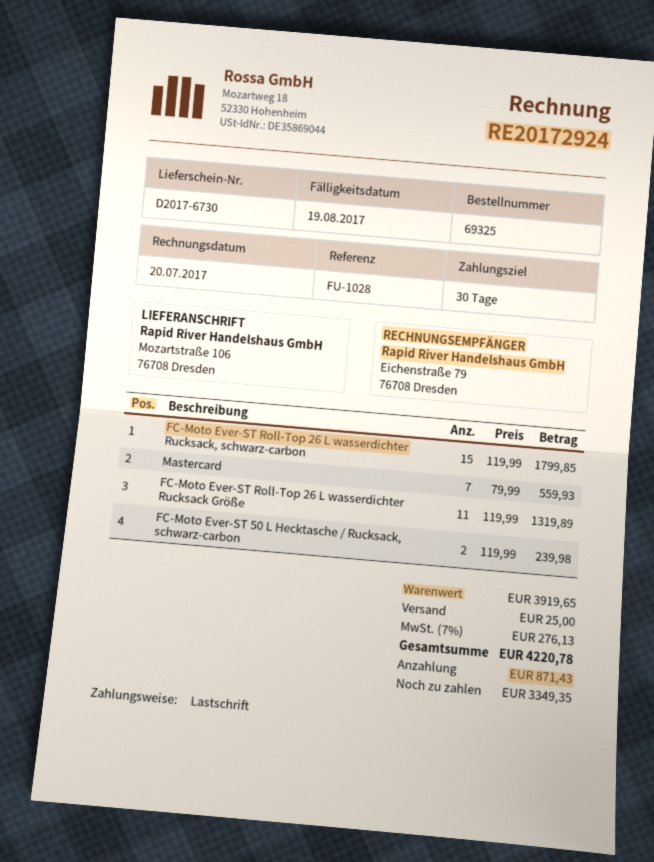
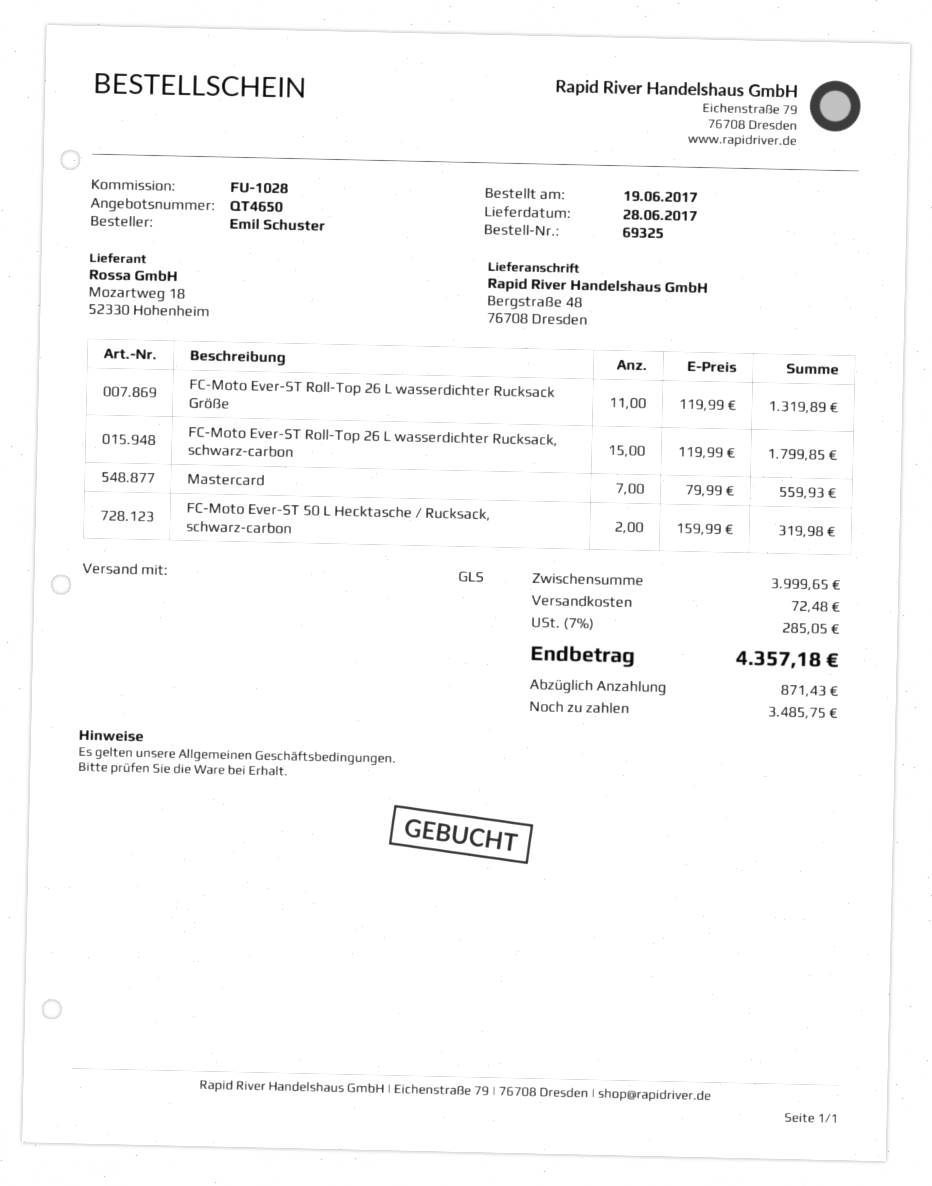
ship to: Mozartstraße 106, 76708 Dresden -> Bergstraße 48, 76708 Dresden
FC-Moto Ever-ST 50 L Hecktasche / Rucksack, schwarz-carbon: 2 x 119.99 = 239.98 -> 2 x 159.99 = 319.98
subtotal: 3919.65 -> 3999.65
shipping: 25.00 -> 72.48
tax: 7% = 276.13 -> 7% = 285.05
total: 4220.78 -> 4357.18
balance: 3349.35 -> 3485.75

